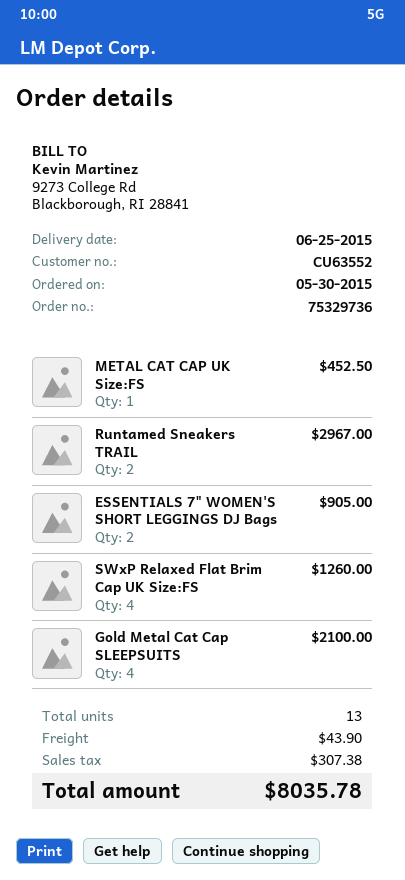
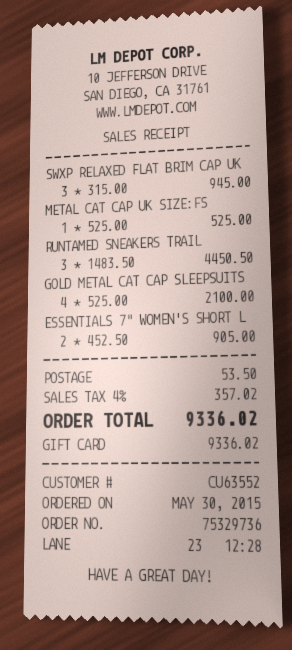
METAL CAT CAP UK Size:FS: 1 for 452.50 -> 1 for 525.00
Runtamed Sneakers TRAIL: 2 for 2967.00 -> 3 for 4450.50
SWxP Relaxed Flat Brim Cap UK Size:FS: 4 for 1260.00 -> 3 for 945.00
shipping: 43.90 -> 53.50
tax: 307.38 -> 357.02
total: 8035.78 -> 9336.02

